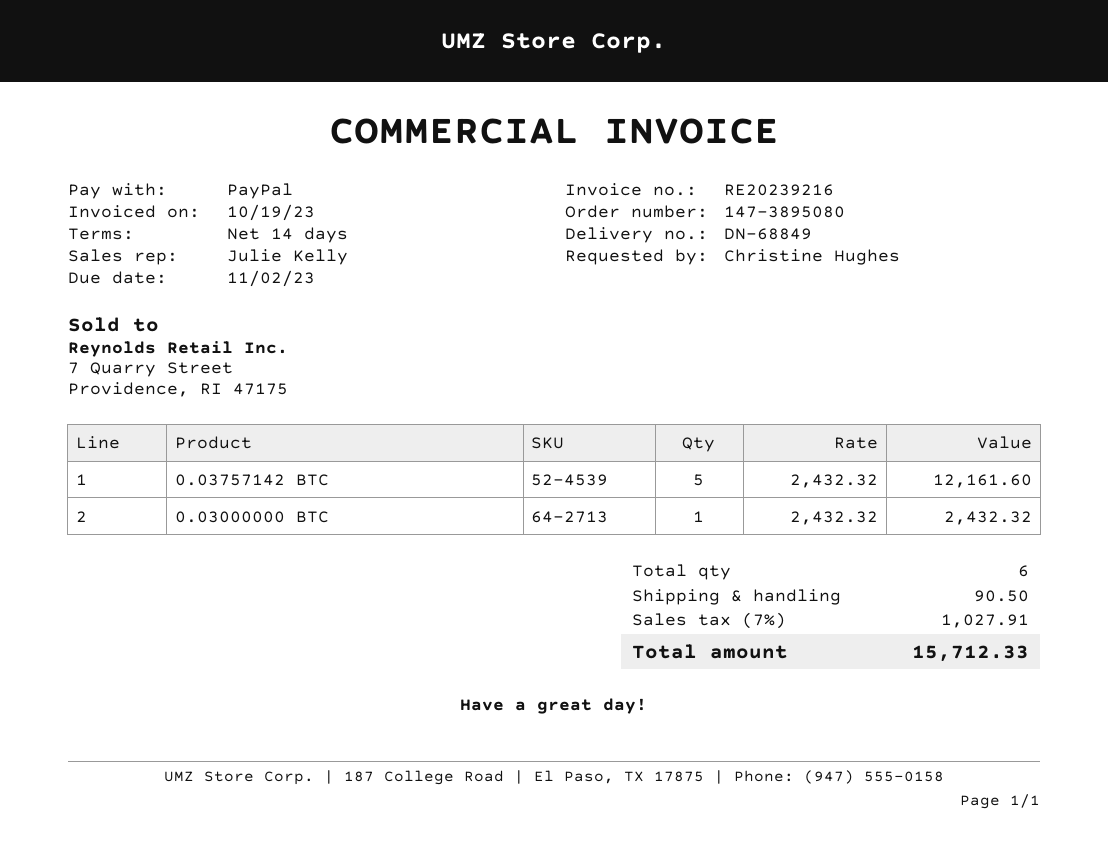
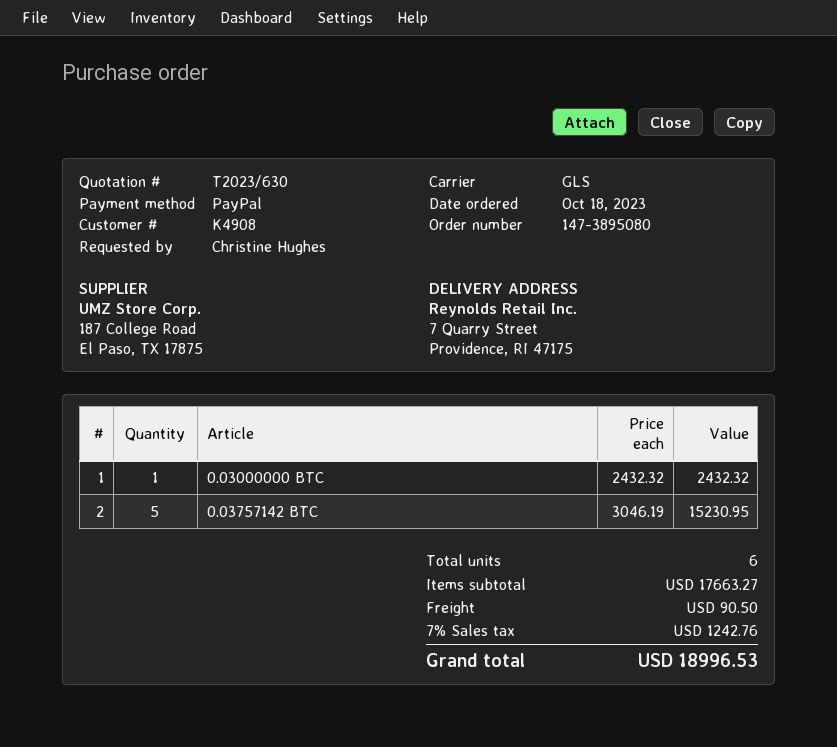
0.03757142 BTC: 5 x 2432.32 = 12161.60 -> 5 x 3046.19 = 15230.95
tax: 7% = 1027.91 -> 7% = 1242.76
total: 15712.33 -> 18996.53

